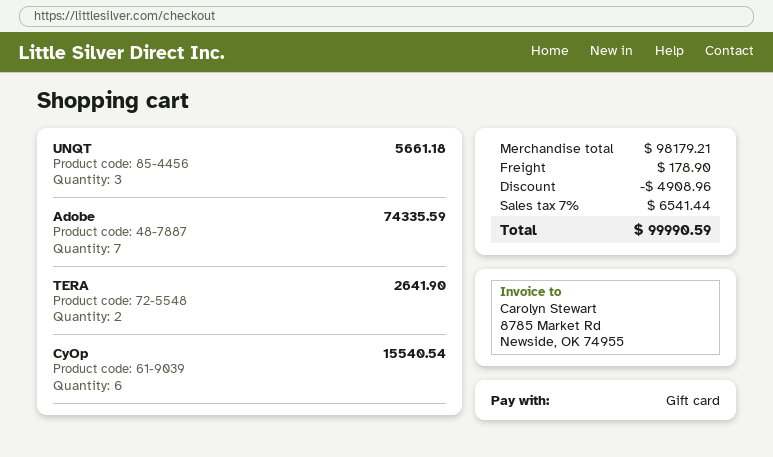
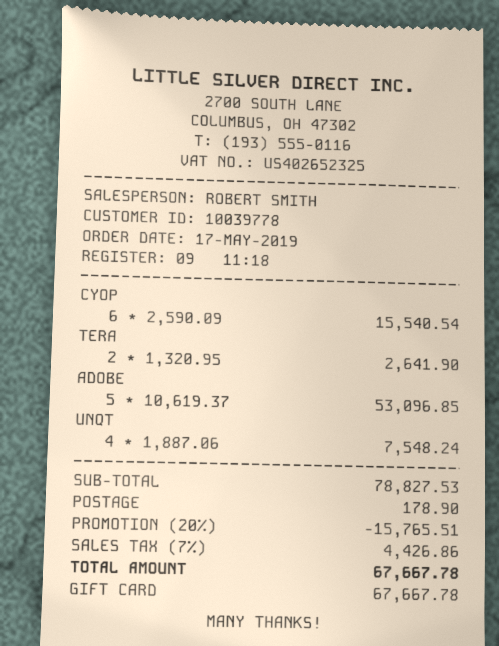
UNQT: 3 for 5661.18 -> 4 for 7548.24
Adobe: 7 for 74335.59 -> 5 for 53096.85
subtotal: 98179.21 -> 78827.53
discount: 4908.96 -> 15765.51
tax: 7% = 6541.44 -> 7% = 4426.86
total: 99990.59 -> 67667.78

